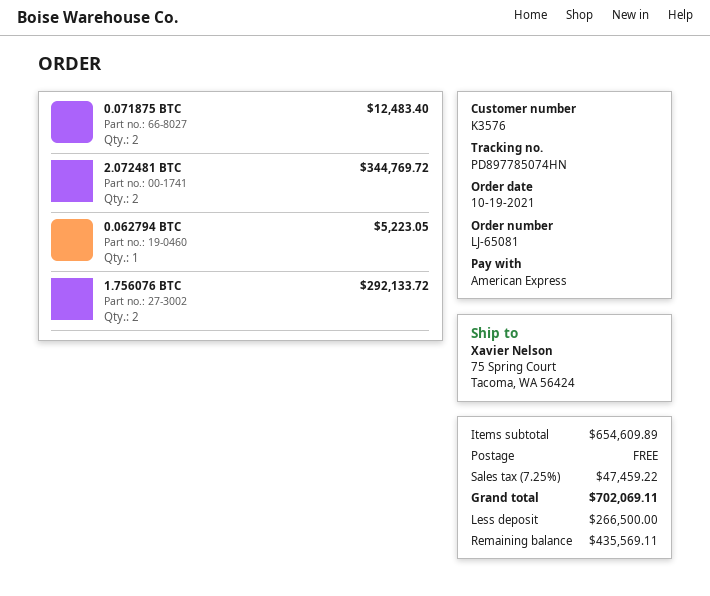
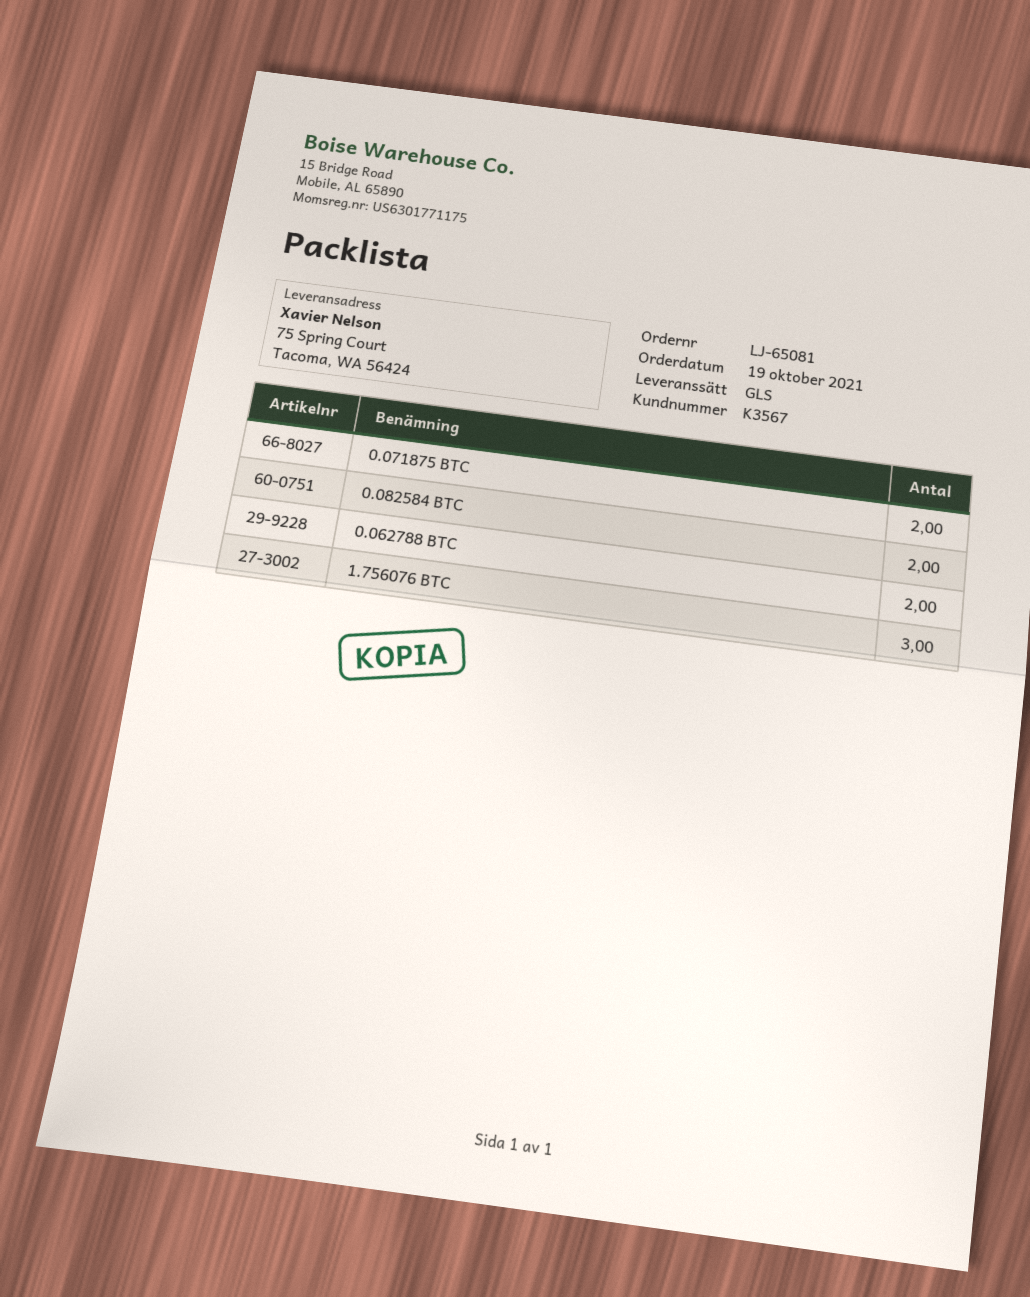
customer number: K3576 -> K3567
2.072481 BTC: 2 -> none
0.062794 BTC: 1 -> none
1.756076 BTC: 2 -> 3
0.082584 BTC: none -> 2
0.062788 BTC: none -> 2

